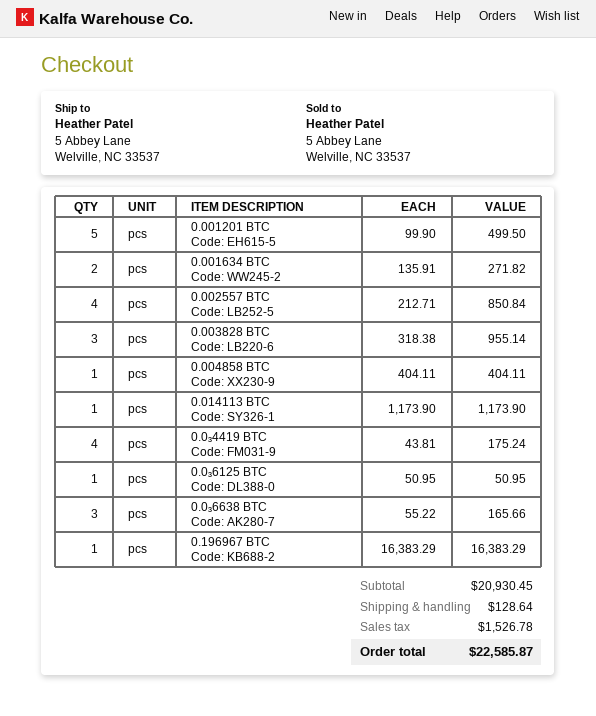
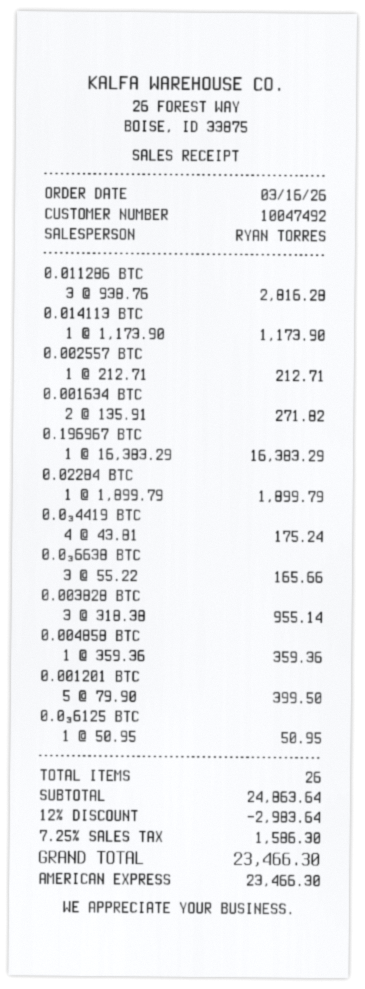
0.001201 BTC: 5 x 99.90 = 499.50 -> 5 x 79.90 = 399.50
0.002557 BTC: 4 x 212.71 = 850.84 -> 1 x 212.71 = 212.71
0.004858 BTC: 1 x 404.11 = 404.11 -> 1 x 359.36 = 359.36
0.011286 BTC: none -> 3 x 938.76 = 2816.28
0.02284 BTC: none -> 1 x 1899.79 = 1899.79
subtotal: 20930.45 -> 24863.64
discount: none -> 12% = 2983.64
shipping: 128.64 -> none
tax: 1526.78 -> 1586.30
total: 22585.87 -> 23466.30

